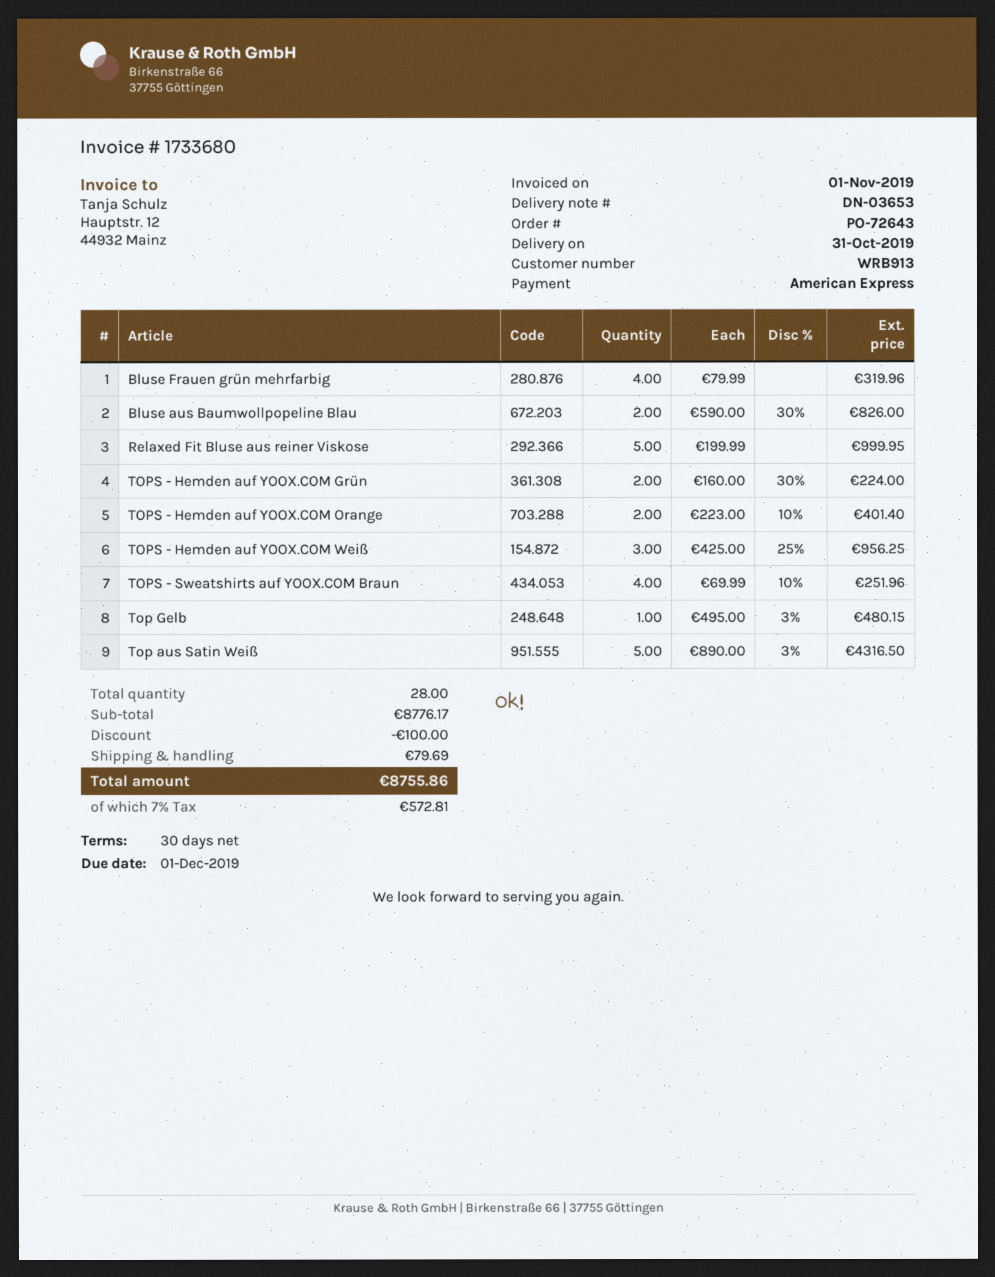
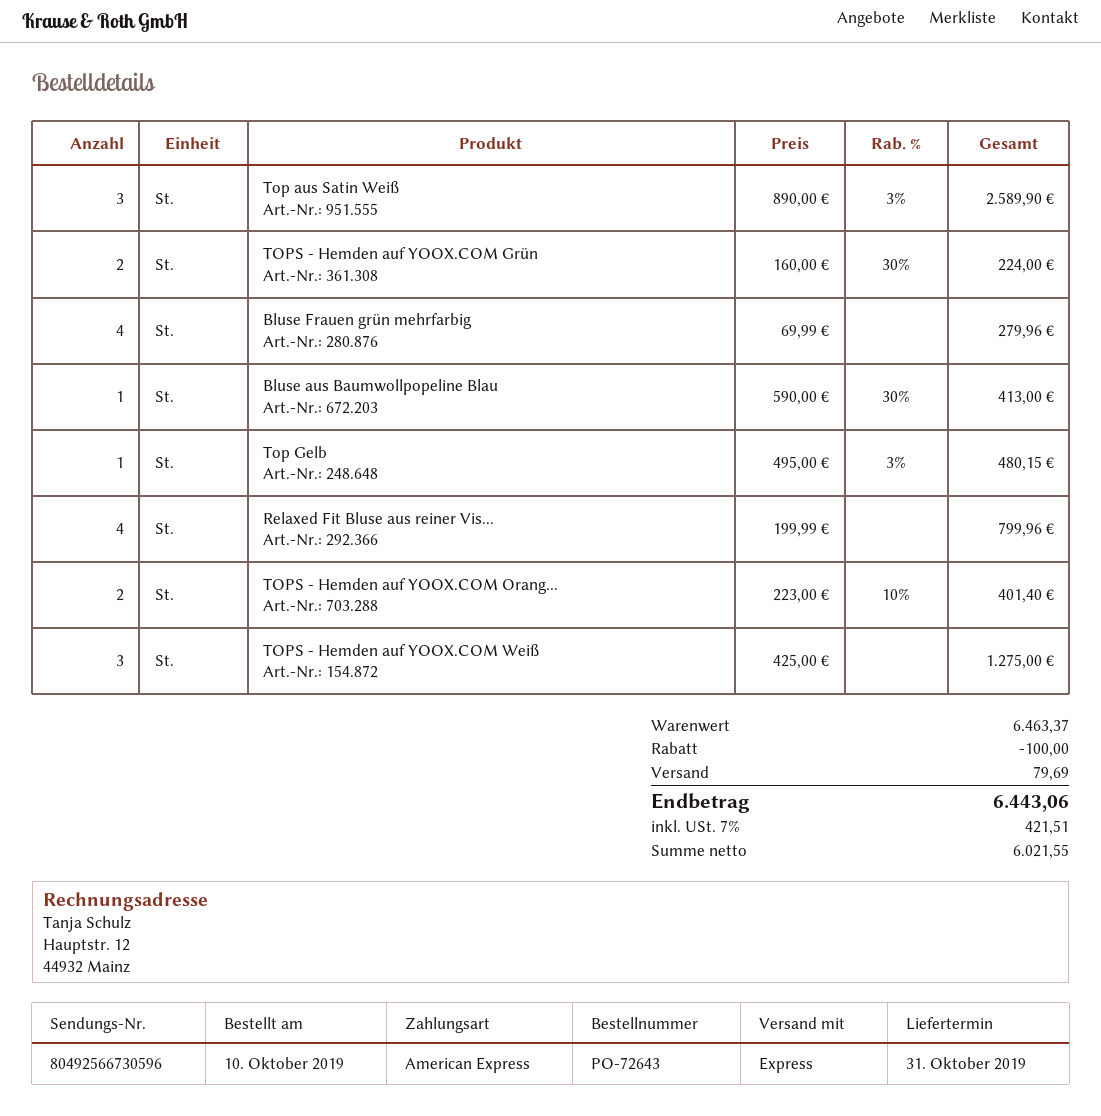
Bluse Frauen grün mehrfarbig: 4 x 79.99 = 319.96 -> 4 x 69.99 = 279.96
Bluse aus Baumwollpopeline Blau: 2 x 590.00 - 30% = 826.00 -> 1 x 590.00 - 30% = 413.00
Relaxed Fit Bluse aus reiner Viskose: 5 x 199.99 = 999.95 -> 4 x 199.99 = 799.96
TOPS - Hemden auf YOOX.COM Weiß: 3 x 425.00 - 25% = 956.25 -> 3 x 425.00 = 1275.00
TOPS - Sweatshirts auf YOOX.COM Braun: 4 x 69.99 - 10% = 251.96 -> none
Top aus Satin Weiß: 5 x 890.00 - 3% = 4316.50 -> 3 x 890.00 - 3% = 2589.90
subtotal: 8776.17 -> 6463.37
tax: 7% = 572.81 -> 7% = 421.51
total: 8755.86 -> 6443.06

